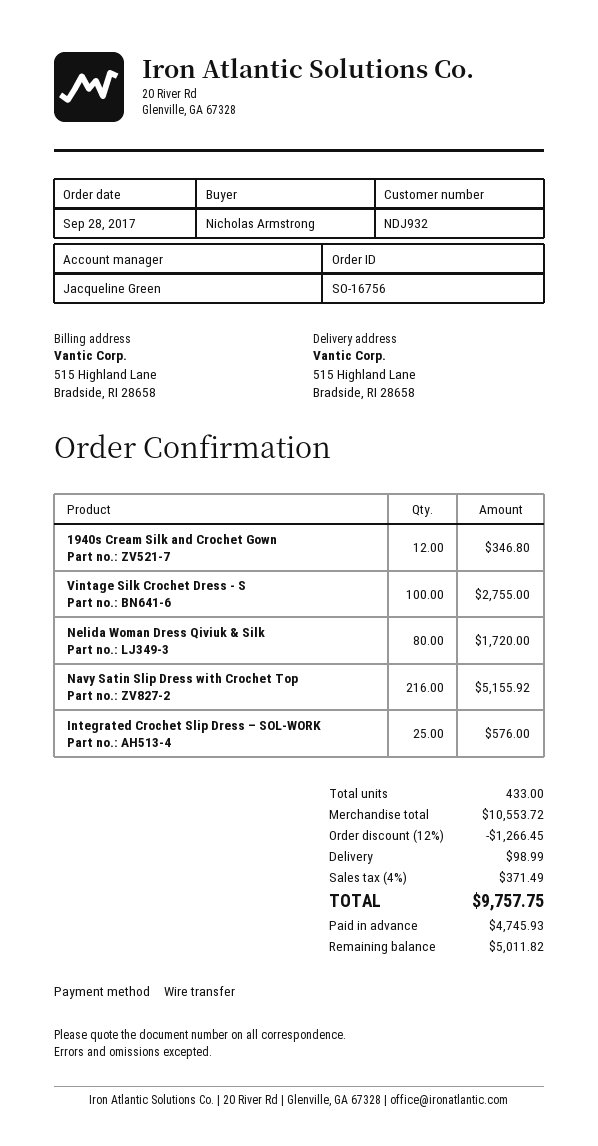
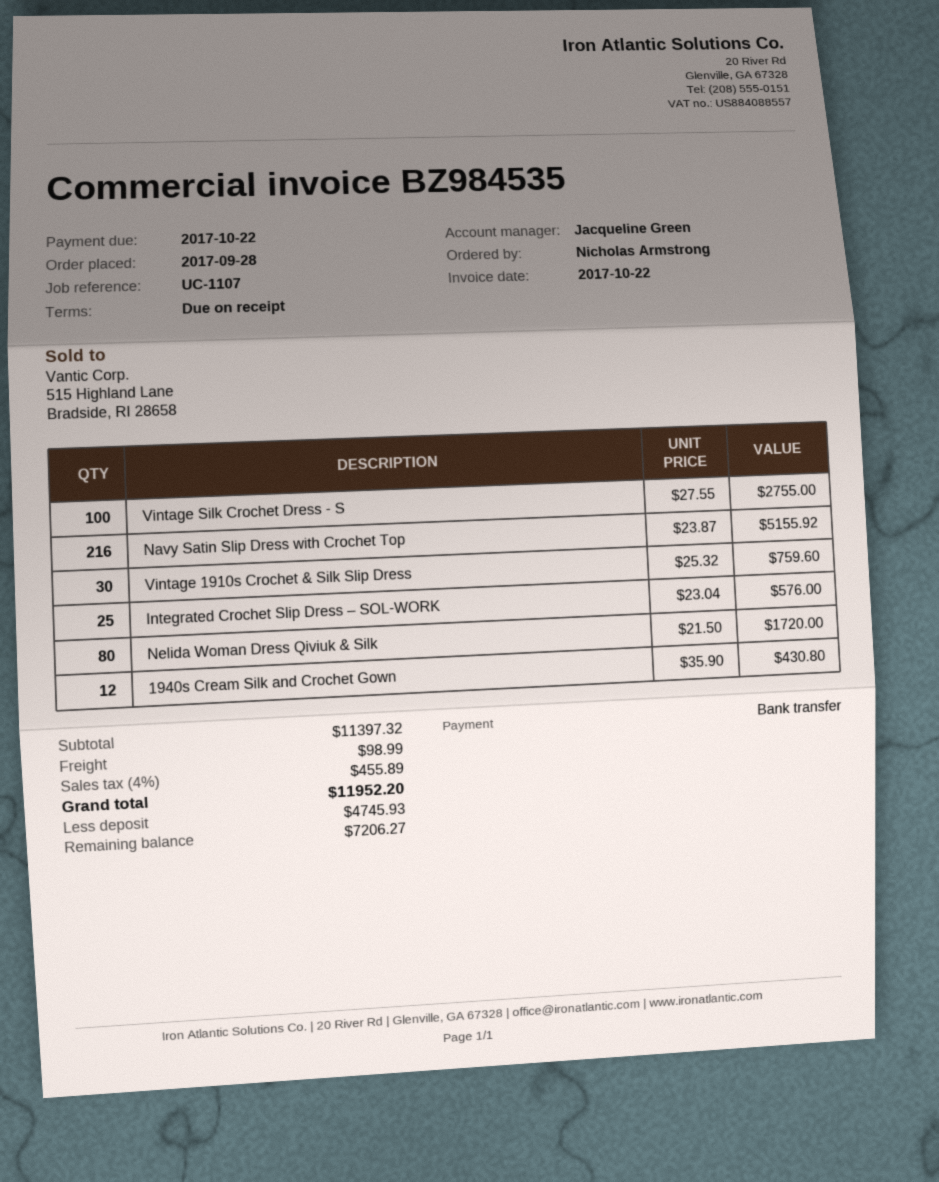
1940s Cream Silk and Crochet Gown: 12 for 346.80 -> 12 for 430.80
Vintage 1910s Crochet & Silk Slip Dress: none -> 30 for 759.60
subtotal: 10553.72 -> 11397.32
discount: 12% = 1266.45 -> none
tax: 4% = 371.49 -> 4% = 455.89
total: 9757.75 -> 11952.20
balance: 5011.82 -> 7206.27

